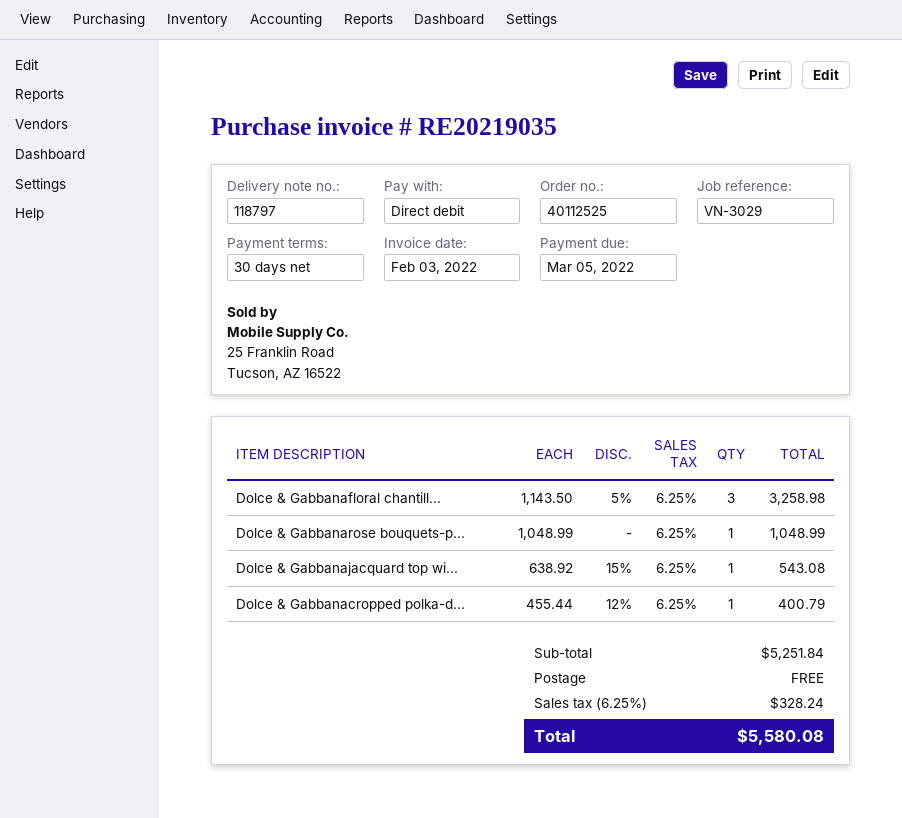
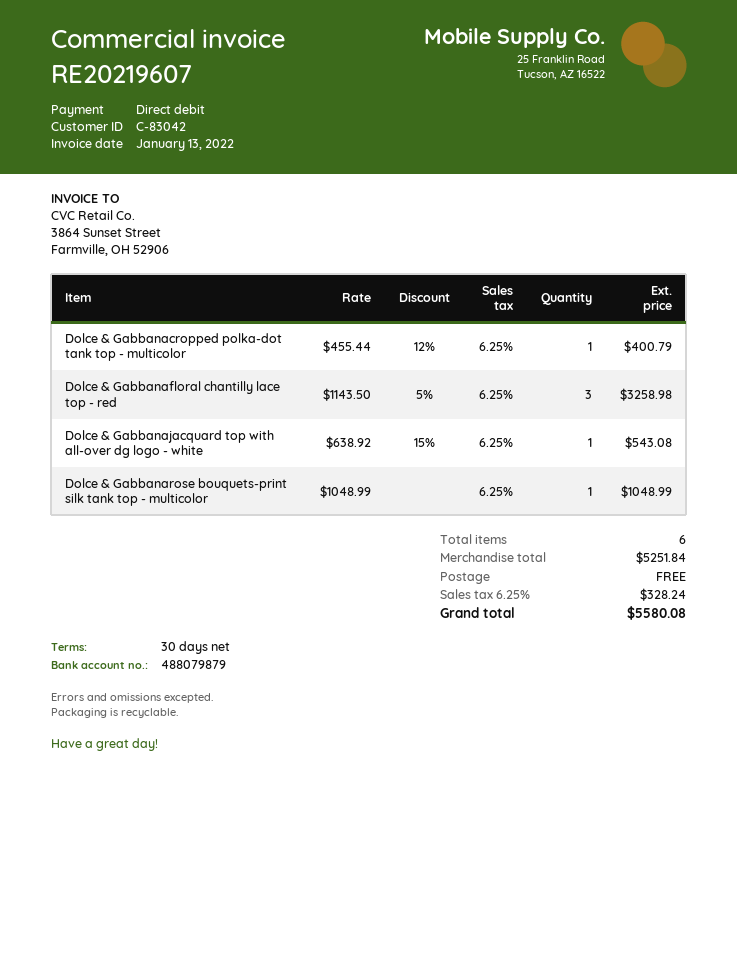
invoice number: RE20219035 -> RE20219607
invoice date: 2022-02-03 -> 2022-01-13

